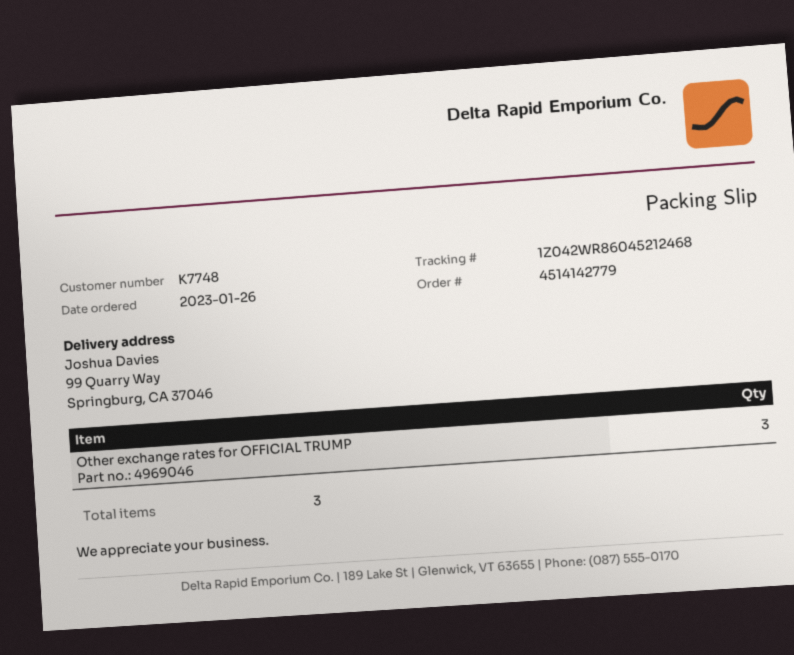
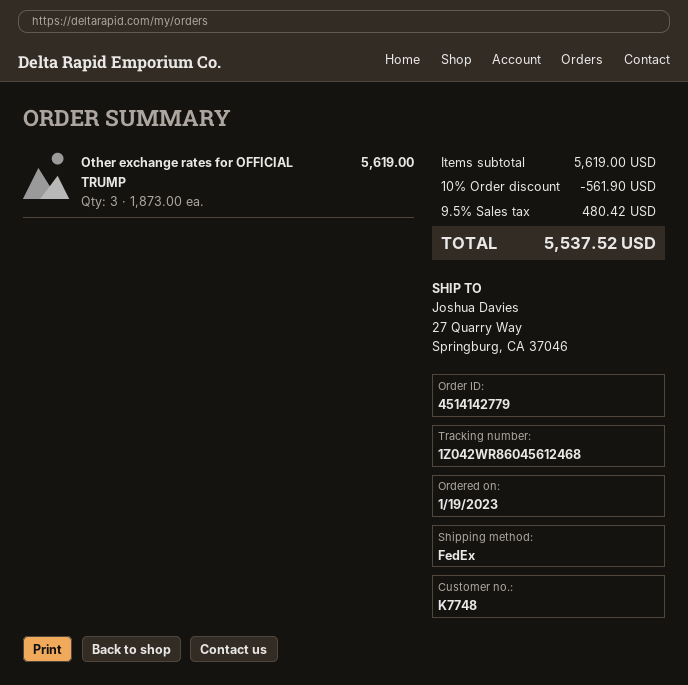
order date: 2023-01-26 -> 2023-01-19
tracking number: 1Z042WR86045212468 -> 1Z042WR86045612468
ship to: 99 Quarry Way, Springburg, CA 37046 -> 27 Quarry Way, Springburg, CA 37046

